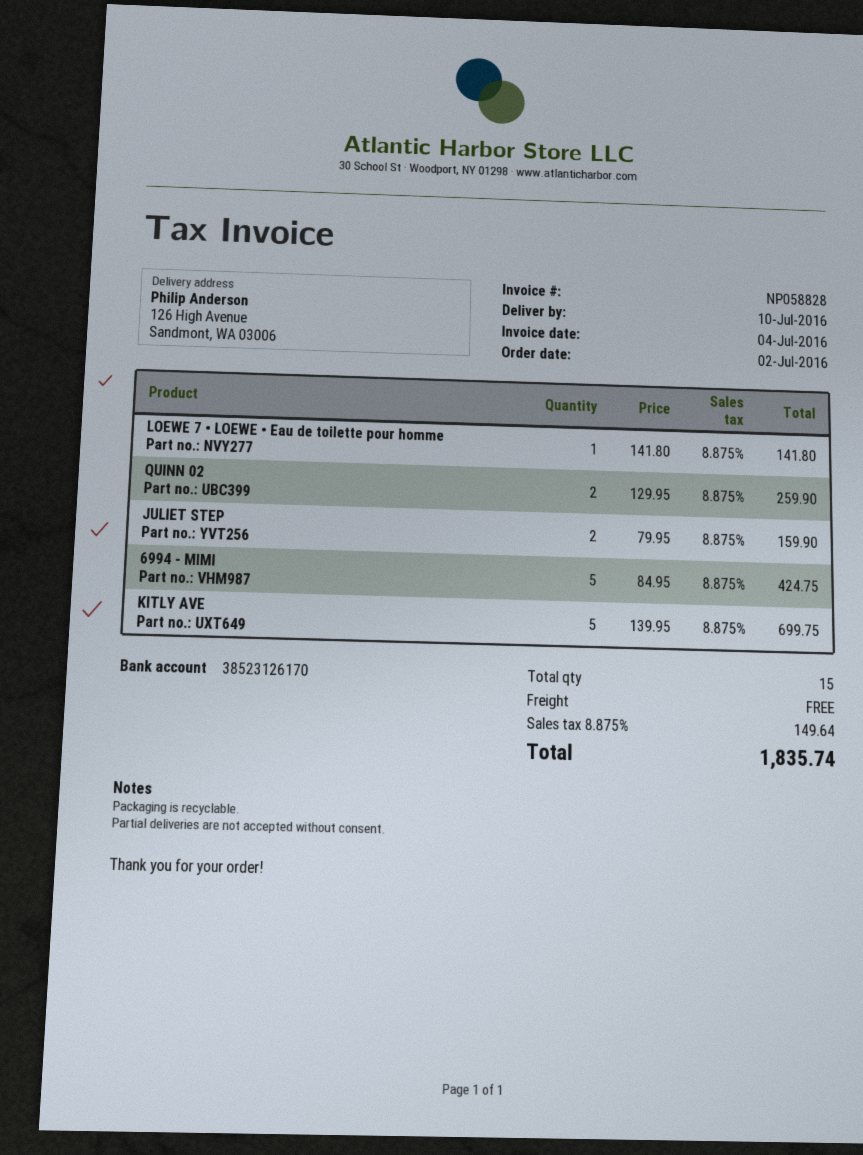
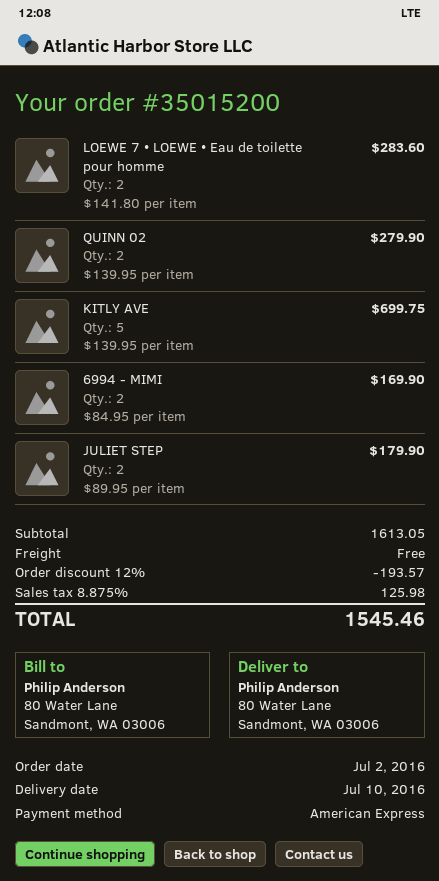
ship to: 126 High Avenue, Sandmont, WA 03006 -> 80 Water Lane, Sandmont, WA 03006
LOEWE 7 • LOEWE • Eau de toilette pour homme: 1 x 141.80 = 141.80 -> 2 x 141.80 = 283.60
QUINN 02: 2 x 129.95 = 259.90 -> 2 x 139.95 = 279.90
JULIET STEP: 2 x 79.95 = 159.90 -> 2 x 89.95 = 179.90
6994 - MIMI: 5 x 84.95 = 424.75 -> 2 x 84.95 = 169.90
discount: none -> 12% = 193.57
tax: 8.875% = 149.64 -> 8.875% = 125.98
total: 1835.74 -> 1545.46

